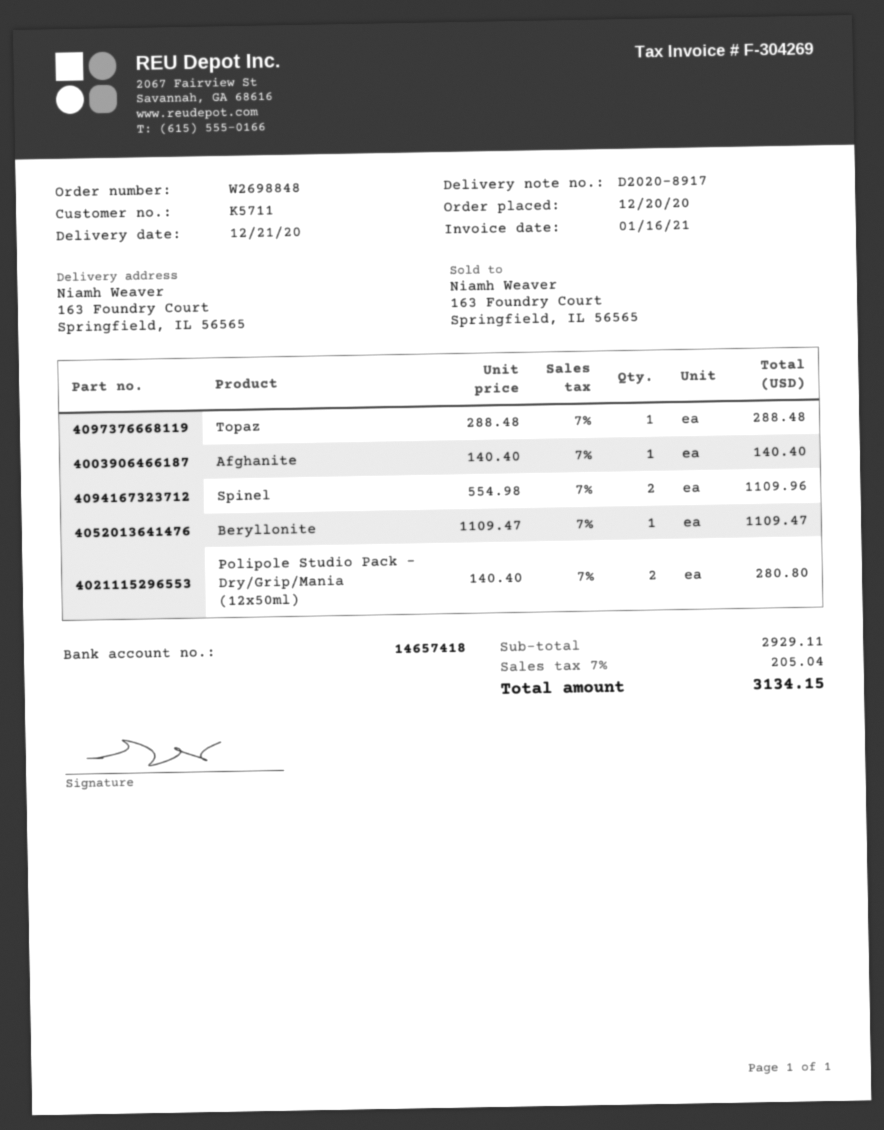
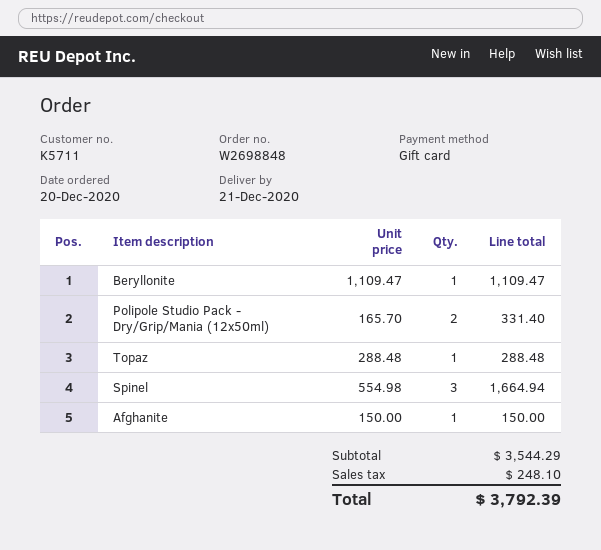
Afghanite: 1 x 140.40 = 140.40 -> 1 x 150.00 = 150.00
Spinel: 2 x 554.98 = 1109.96 -> 3 x 554.98 = 1664.94
Polipole Studio Pack - Dry/Grip/Mania (12x50ml): 2 x 140.40 = 280.80 -> 2 x 165.70 = 331.40
subtotal: 2929.11 -> 3544.29
tax: 205.04 -> 248.10
total: 3134.15 -> 3792.39

